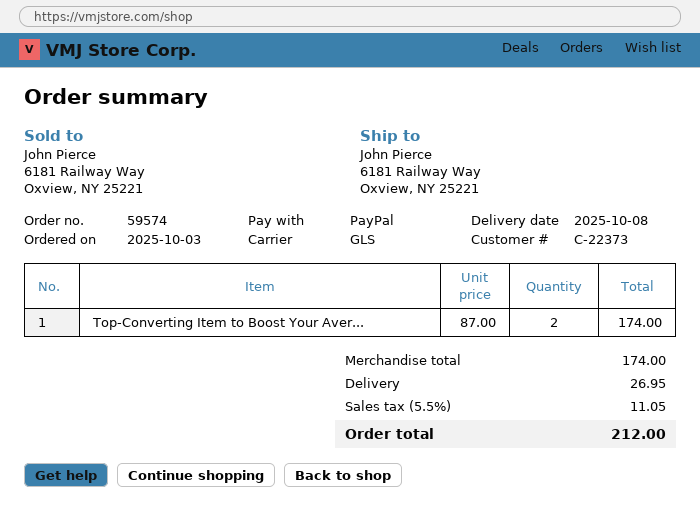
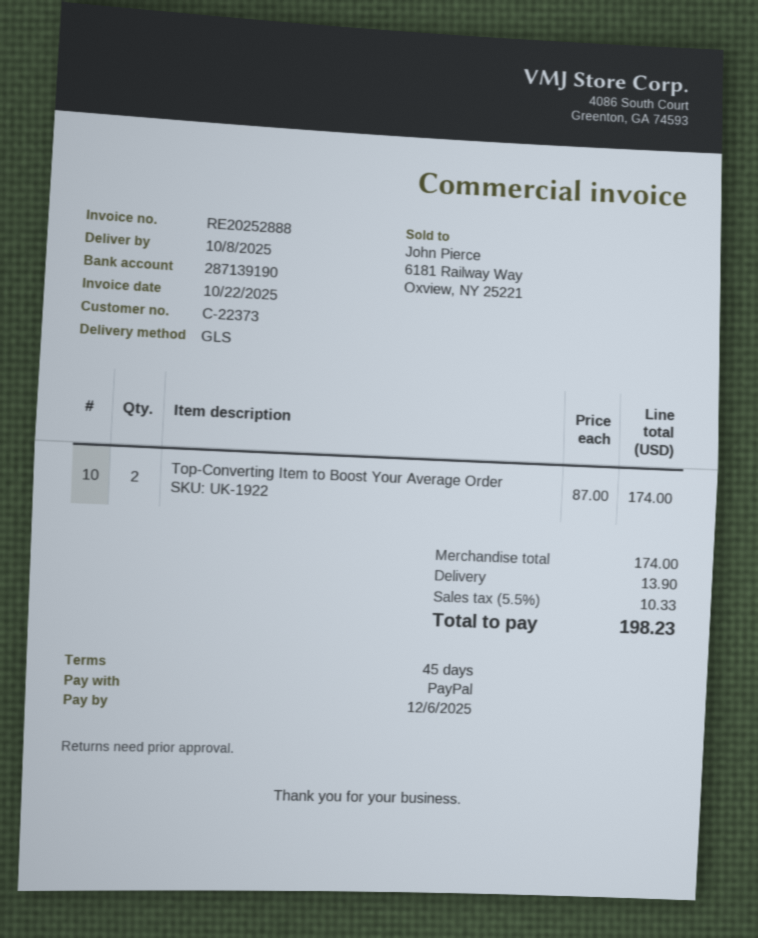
shipping: 26.95 -> 13.90
tax: 5.5% = 11.05 -> 5.5% = 10.33
total: 212.00 -> 198.23

